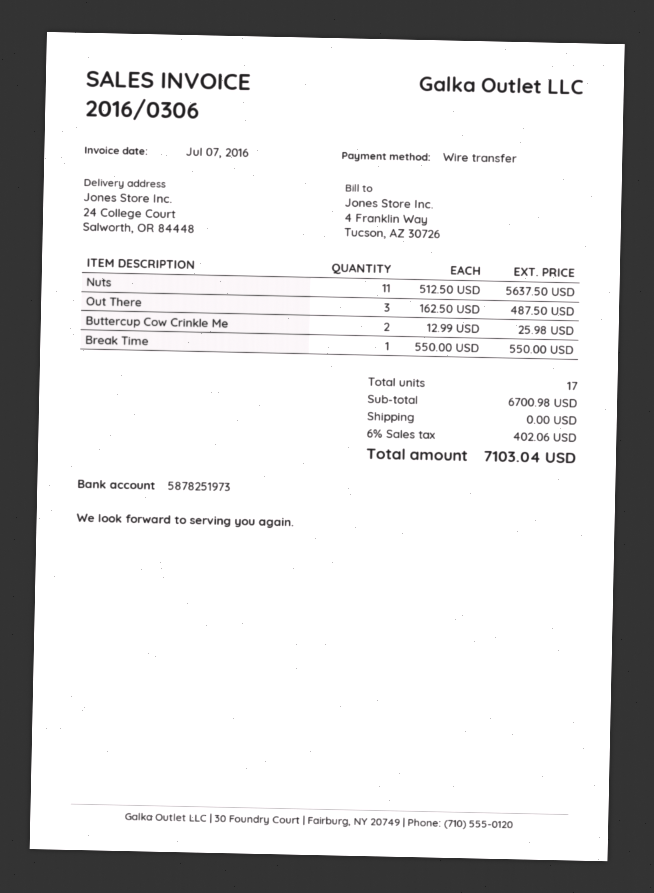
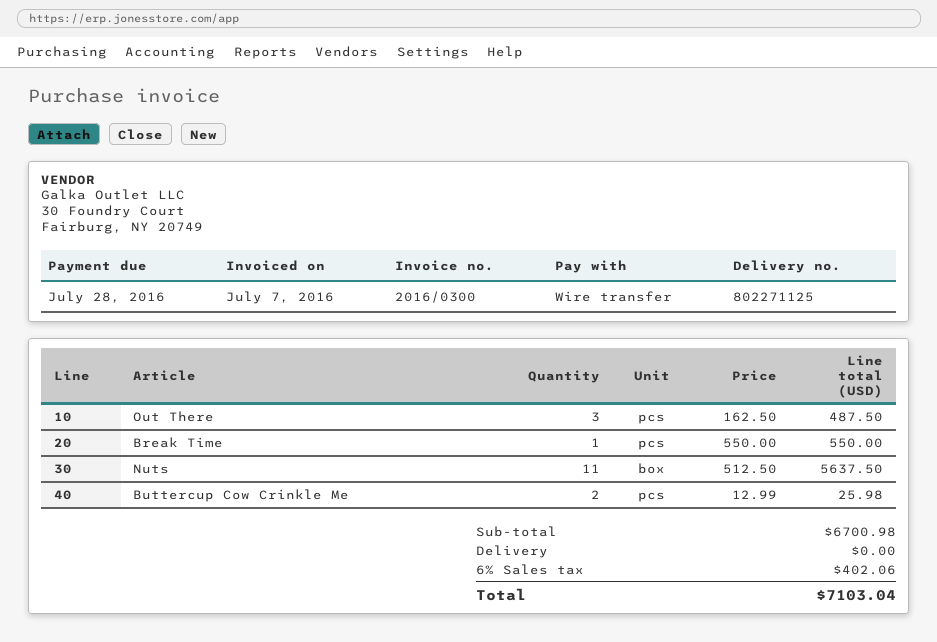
invoice number: 2016/0306 -> 2016/0300

